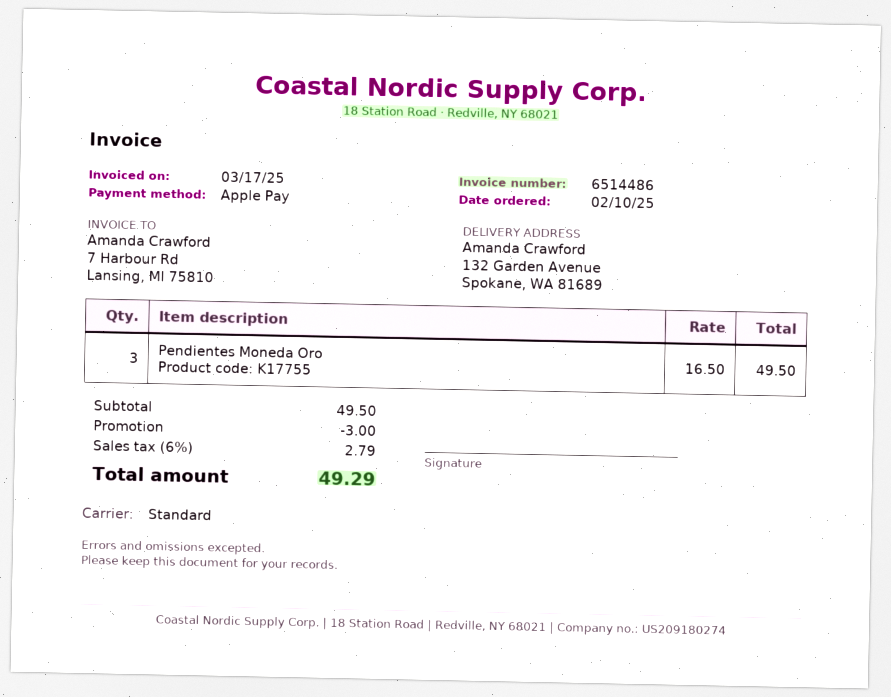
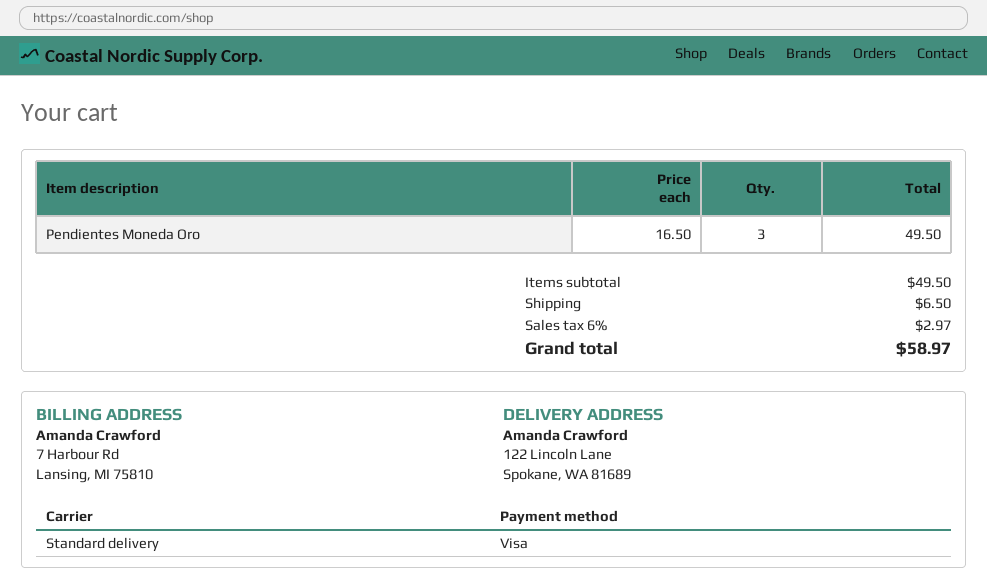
payment method: Apple Pay -> Visa
ship to: 132 Garden Avenue, Spokane, WA 81689 -> 122 Lincoln Lane, Spokane, WA 81689
discount: 3.00 -> none
shipping: none -> 6.50
tax: 6% = 2.79 -> 6% = 2.97
total: 49.29 -> 58.97

